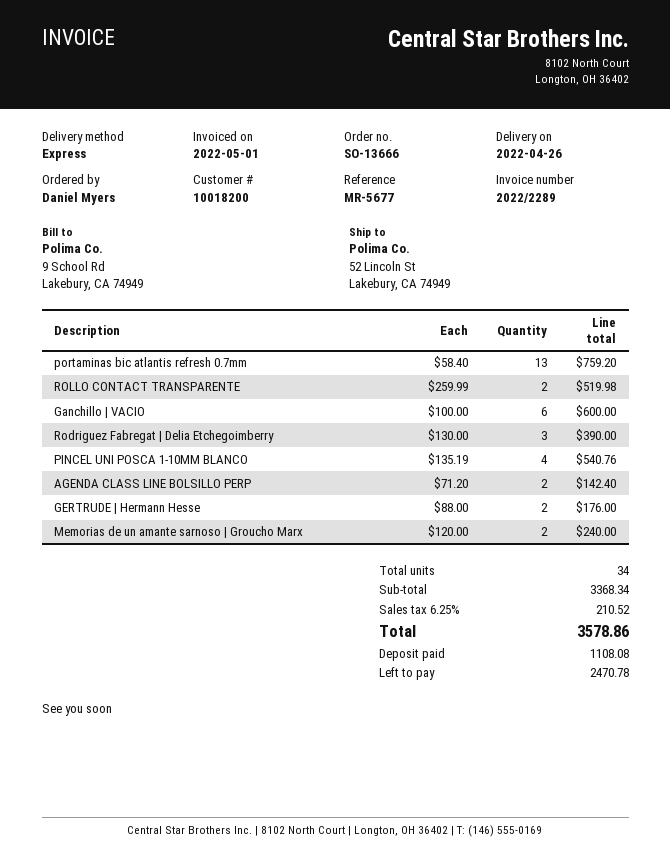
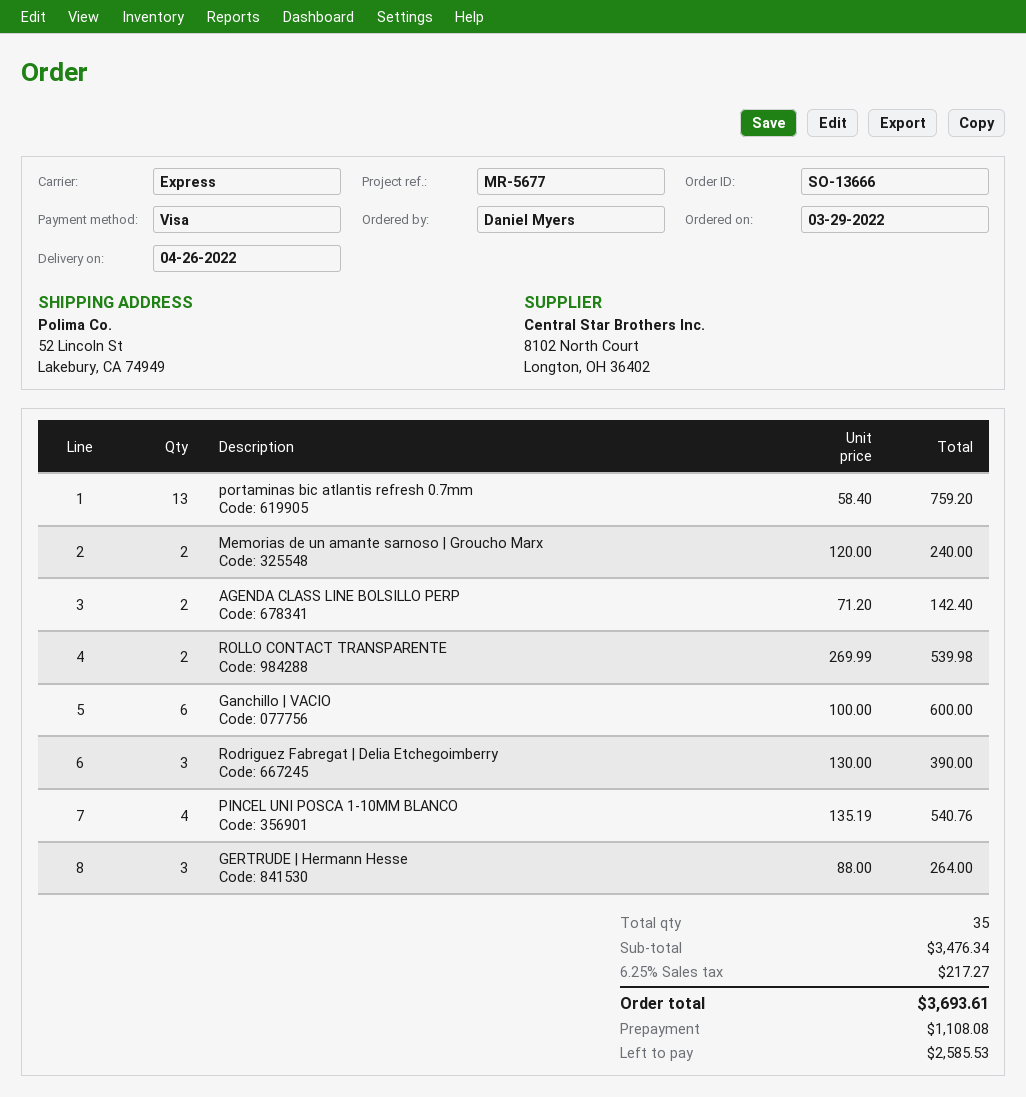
ROLLO CONTACT TRANSPARENTE: 2 x 259.99 = 519.98 -> 2 x 269.99 = 539.98
GERTRUDE | Hermann Hesse: 2 x 88.00 = 176.00 -> 3 x 88.00 = 264.00
total quantity: 34 -> 35
subtotal: 3368.34 -> 3476.34
tax: 6.25% = 210.52 -> 6.25% = 217.27
total: 3578.86 -> 3693.61
balance: 2470.78 -> 2585.53

